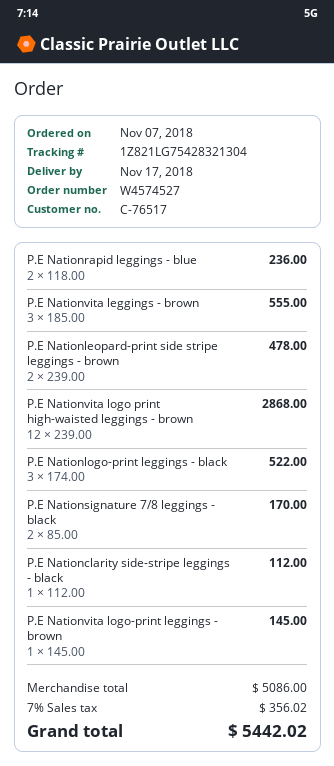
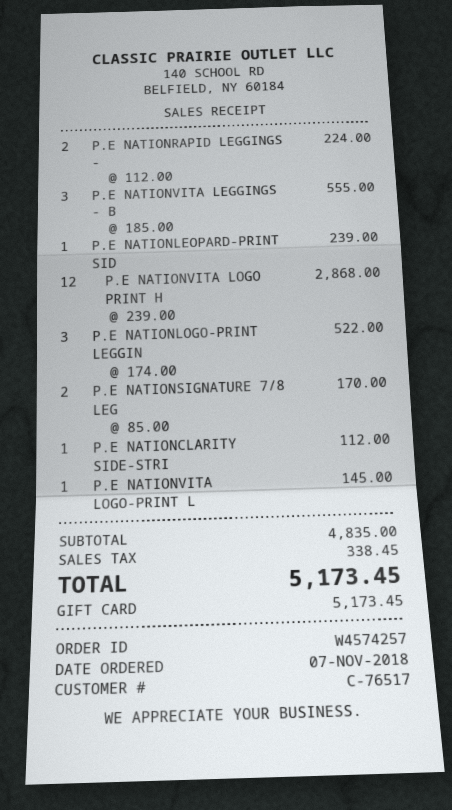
order number: W4574527 -> W4574257
P.E Nationrapid leggings - blue: 2 x 118.00 = 236.00 -> 2 x 112.00 = 224.00
P.E Nationleopard-print side stripe leggings - brown: 2 x 239.00 = 478.00 -> 1 x 239.00 = 239.00
subtotal: 5086.00 -> 4835.00
tax: 356.02 -> 338.45
total: 5442.02 -> 5173.45

